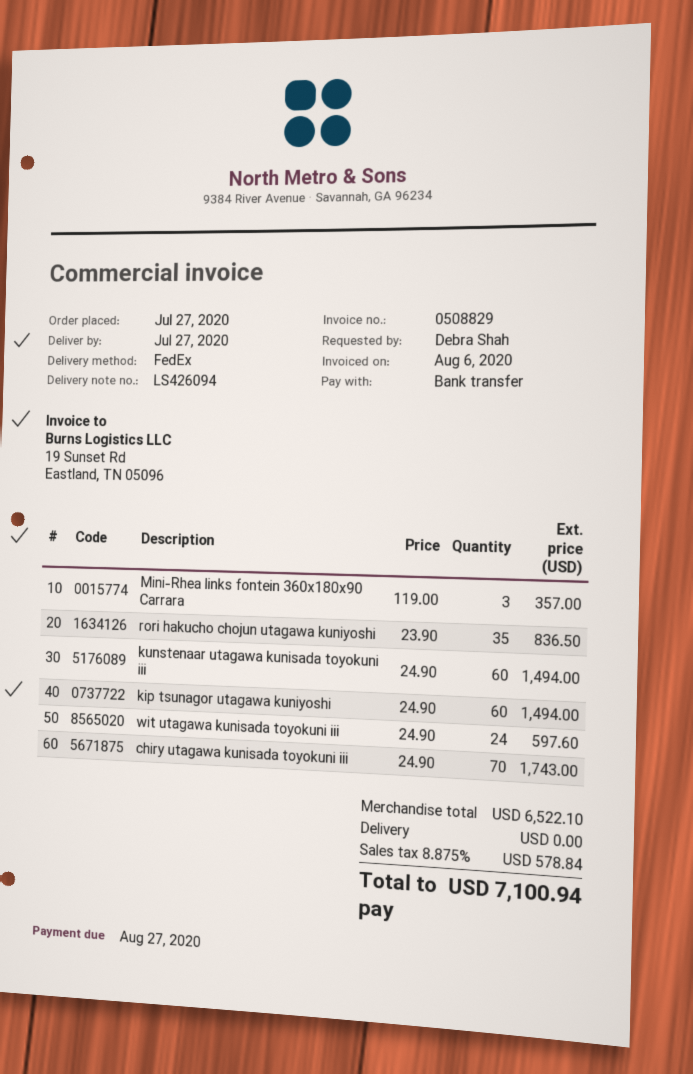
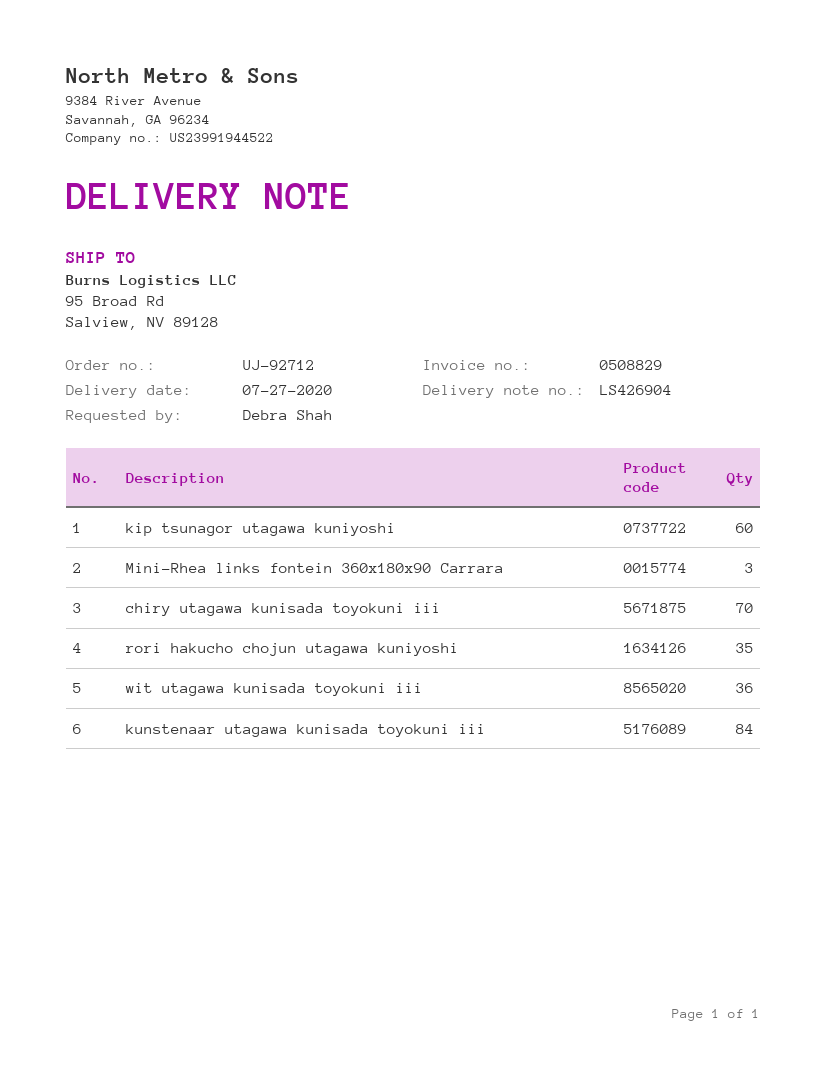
delivery note number: LS426094 -> LS426904
kunstenaar utagawa kunisada toyokuni iii: 60 -> 84
wit utagawa kunisada toyokuni iii: 24 -> 36

